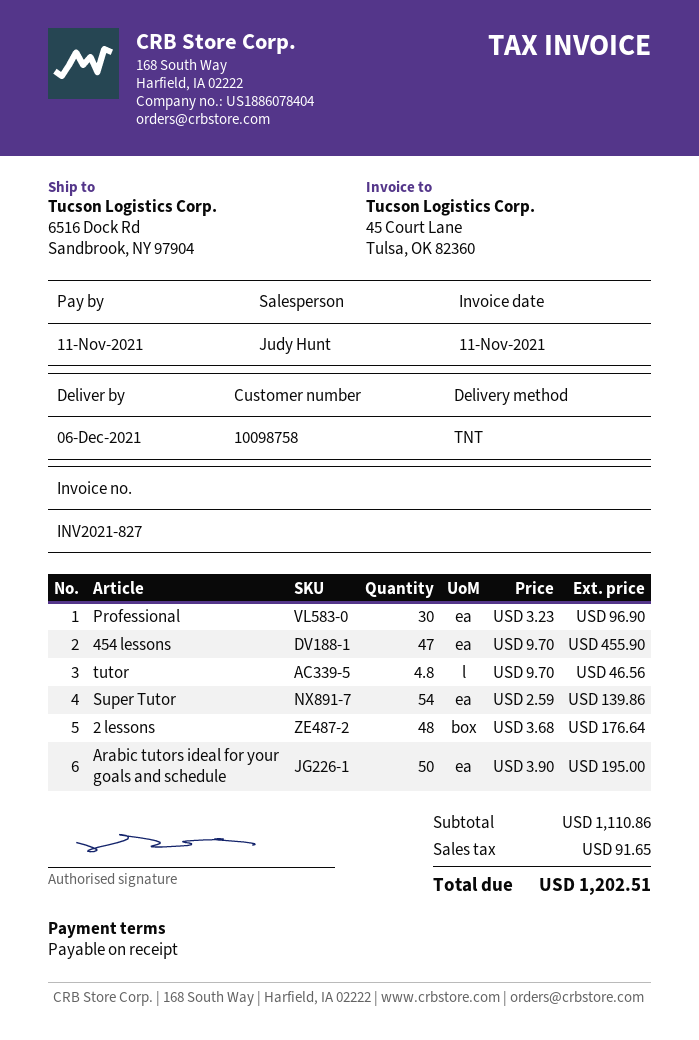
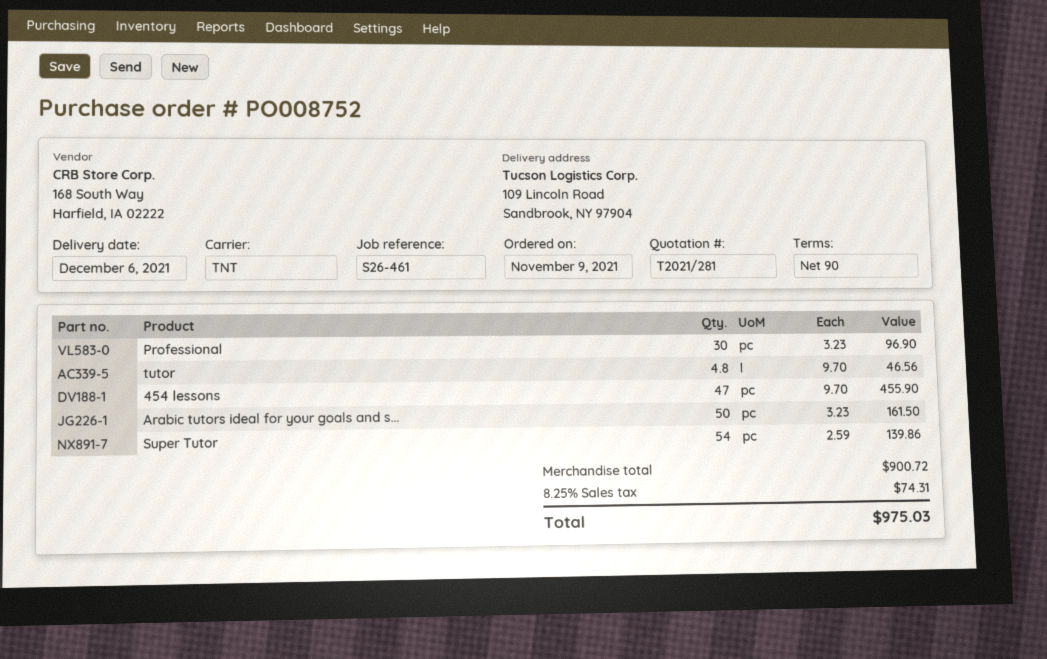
payment terms: on receipt -> 90 days
ship to: 6516 Dock Rd, Sandbrook, NY 97904 -> 109 Lincoln Road, Sandbrook, NY 97904
2 lessons: 48 x 3.68 = 176.64 -> none
Arabic tutors ideal for your goals and schedule: 50 x 3.90 = 195.00 -> 50 x 3.23 = 161.50
subtotal: 1110.86 -> 900.72
tax: 91.65 -> 74.31
total: 1202.51 -> 975.03

